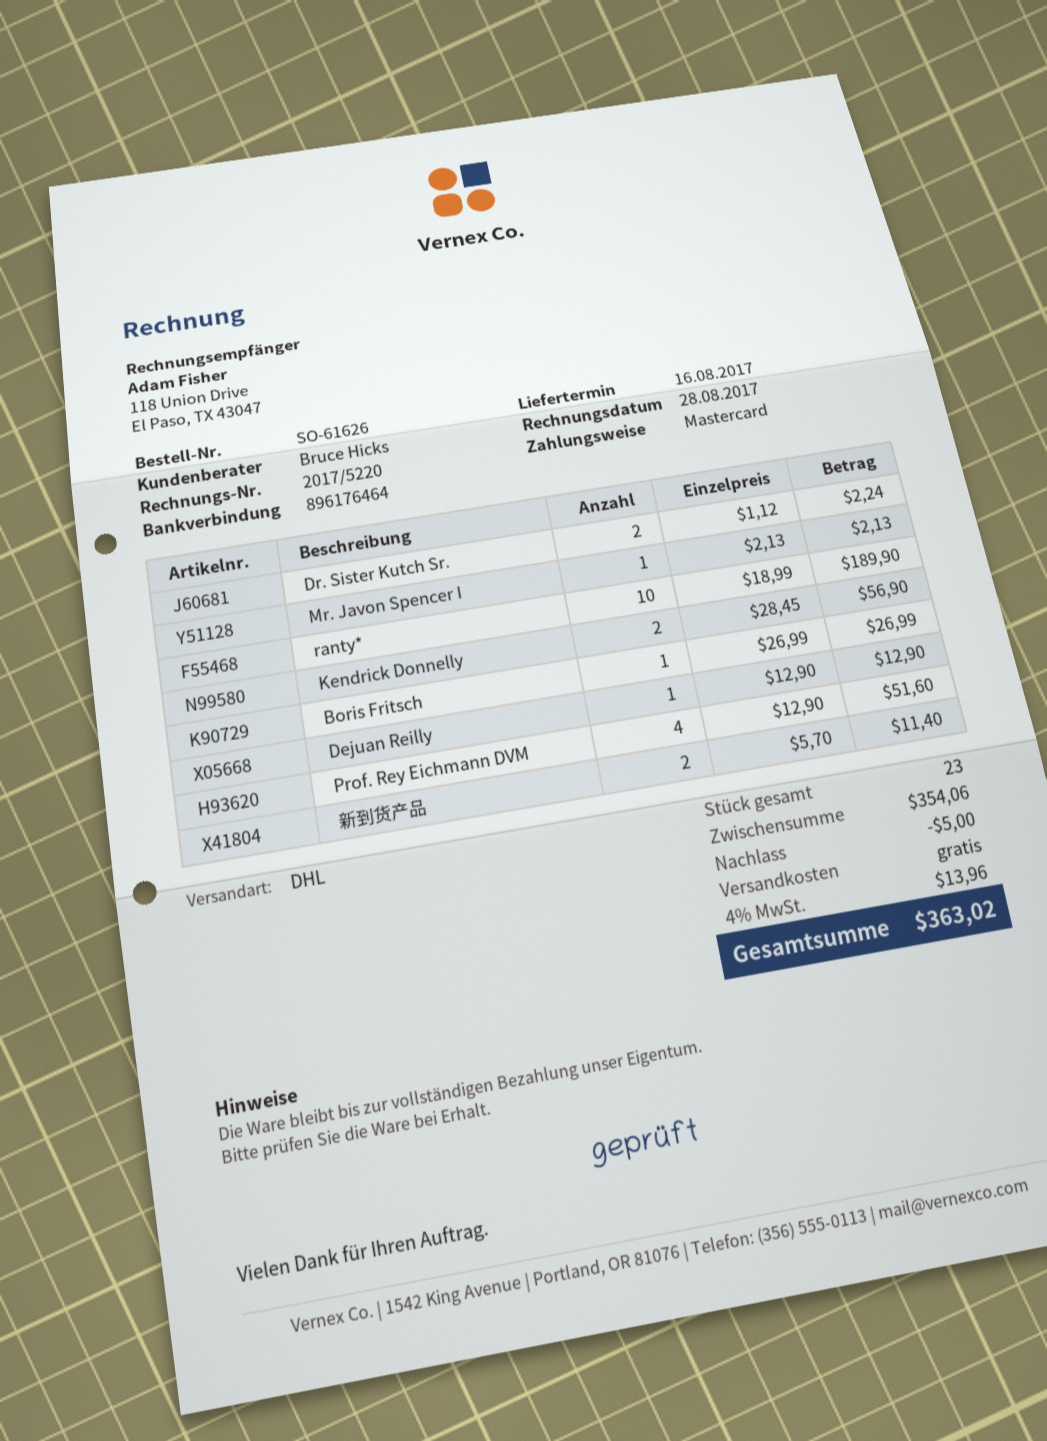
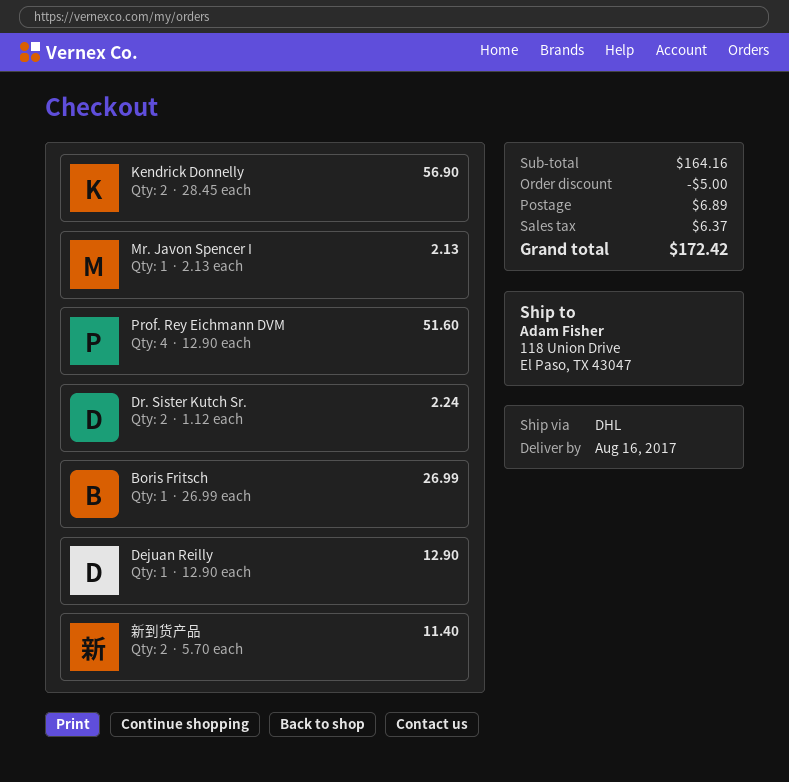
ranty*: 10 x 18.99 = 189.90 -> none
subtotal: 354.06 -> 164.16
shipping: 0.00 -> 6.89
tax: 13.96 -> 6.37
total: 363.02 -> 172.42

